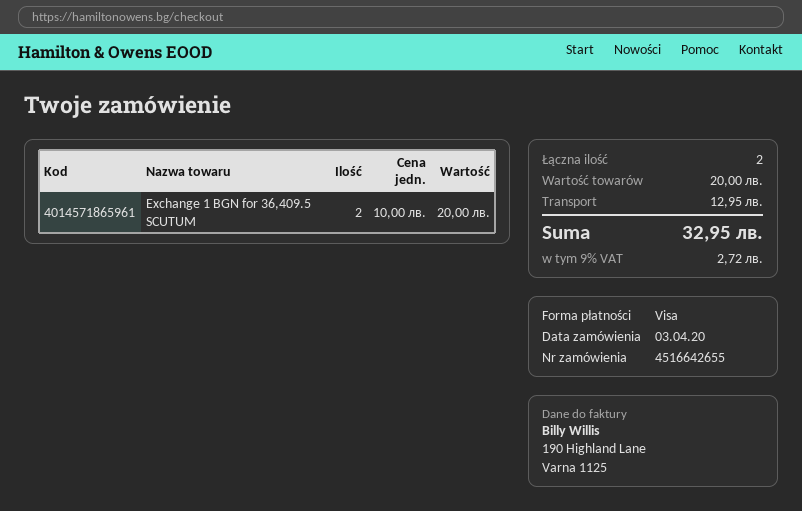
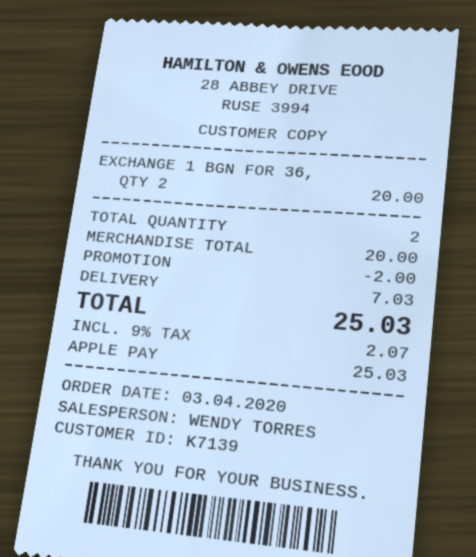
payment method: Visa -> Apple Pay
discount: none -> 2.00
shipping: 12.95 -> 7.03
tax: 9% = 2.72 -> 9% = 2.07
total: 32.95 -> 25.03

